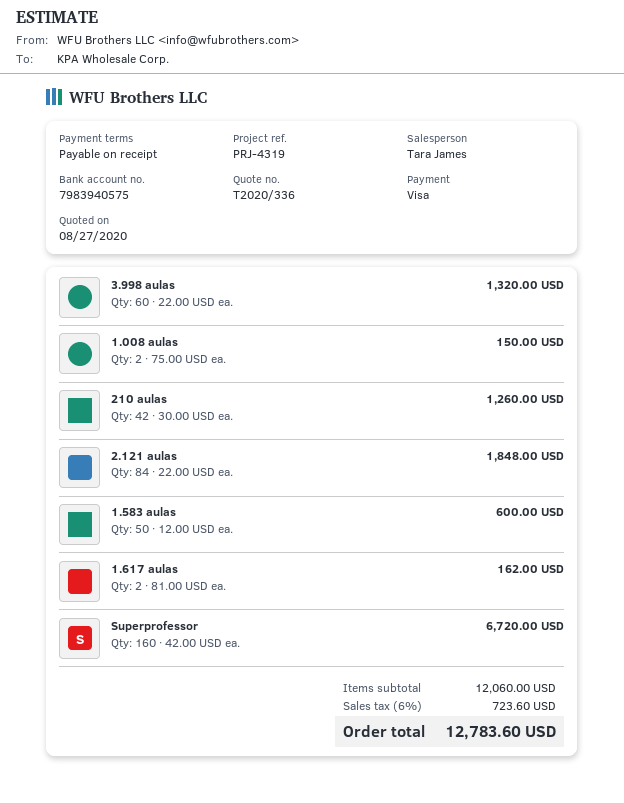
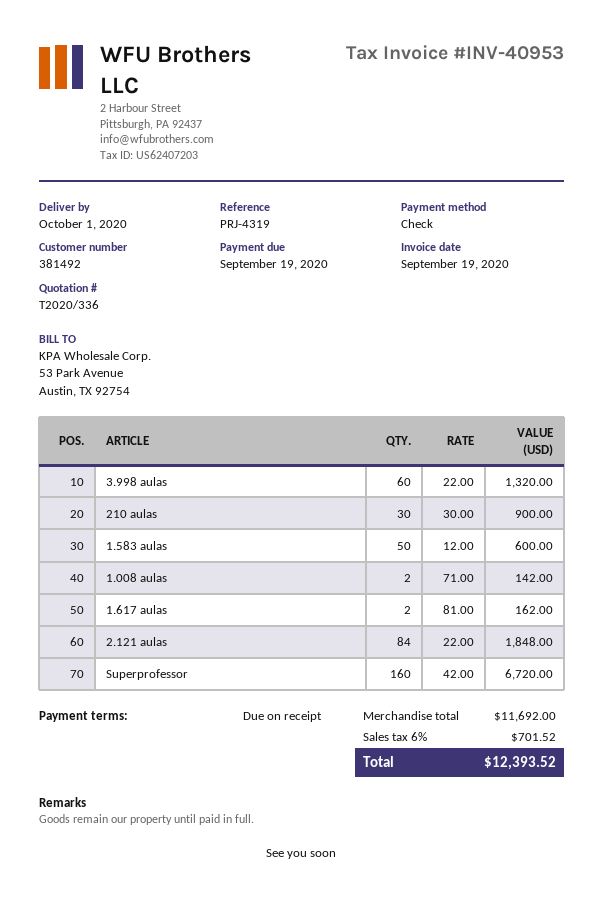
payment method: Visa -> cheque
1.008 aulas: 2 x 75.00 = 150.00 -> 2 x 71.00 = 142.00
210 aulas: 42 x 30.00 = 1260.00 -> 30 x 30.00 = 900.00
subtotal: 12060.00 -> 11692.00
tax: 6% = 723.60 -> 6% = 701.52
total: 12783.60 -> 12393.52

